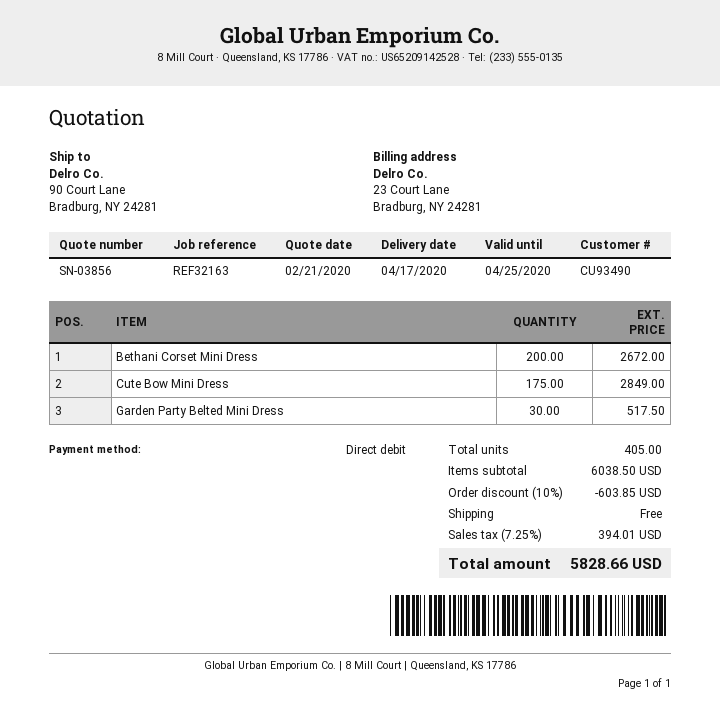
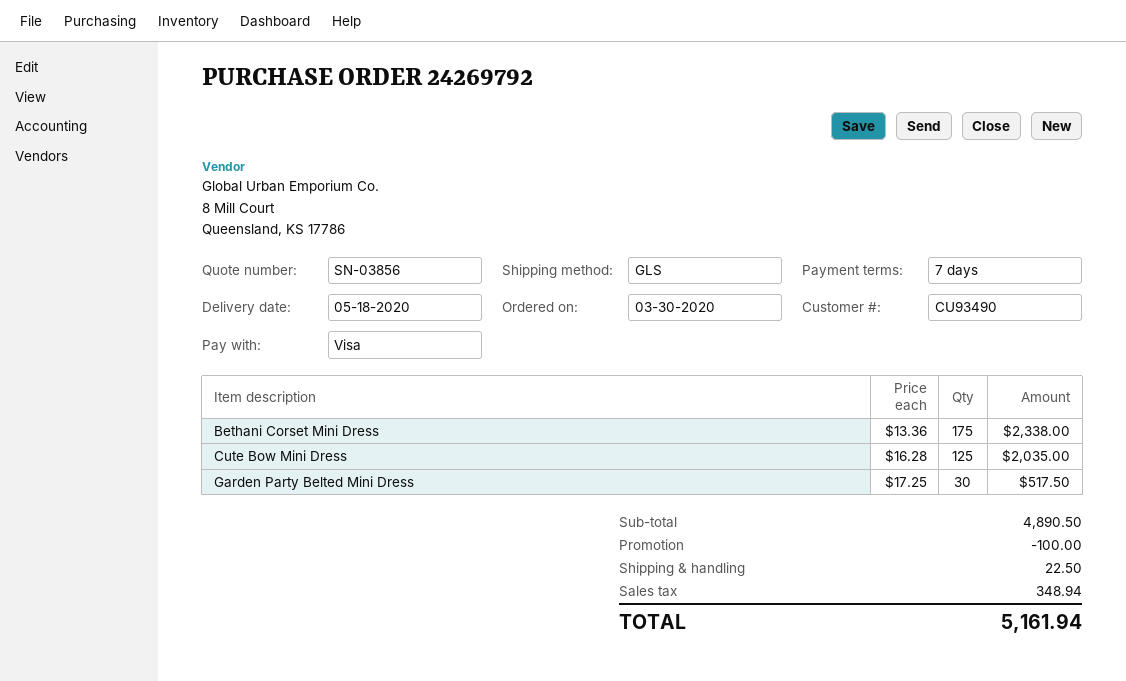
delivery date: 2020-04-17 -> 2020-05-18
payment method: direct debit -> Visa
Bethani Corset Mini Dress: 200 for 2672.00 -> 175 for 2338.00
Cute Bow Mini Dress: 175 for 2849.00 -> 125 for 2035.00
subtotal: 6038.50 -> 4890.50
discount: 603.85 -> 100.00
shipping: 0.00 -> 22.50
tax: 394.01 -> 348.94
total: 5828.66 -> 5161.94

